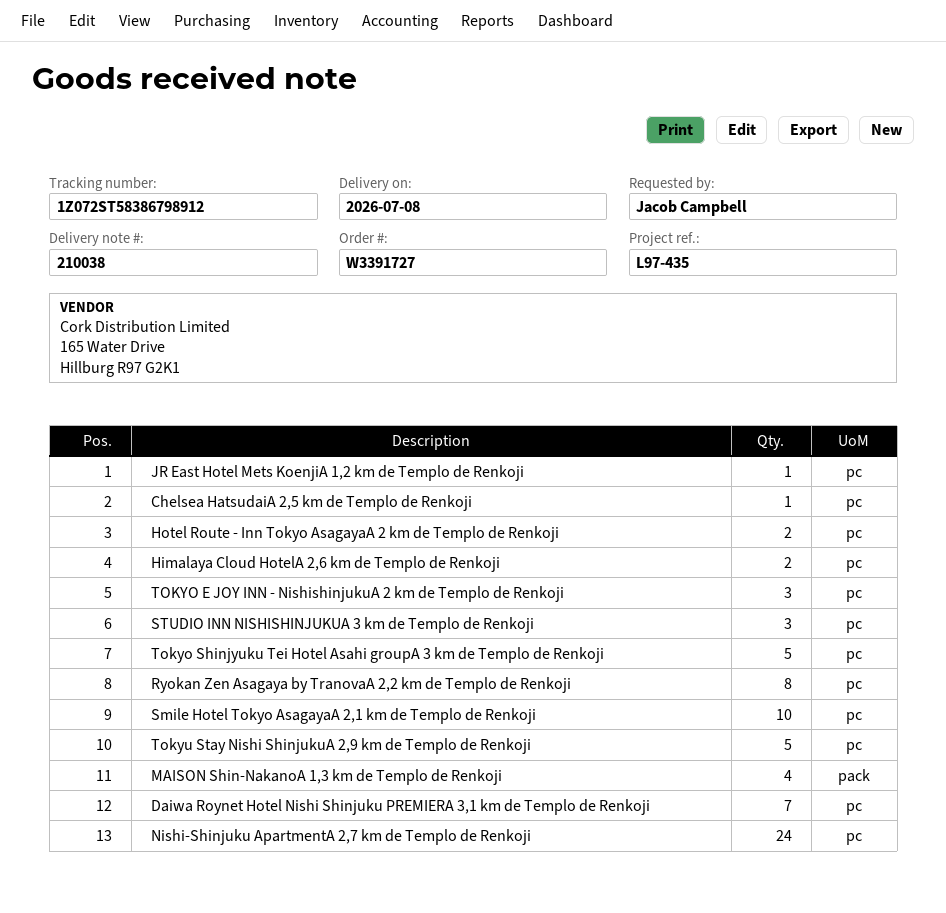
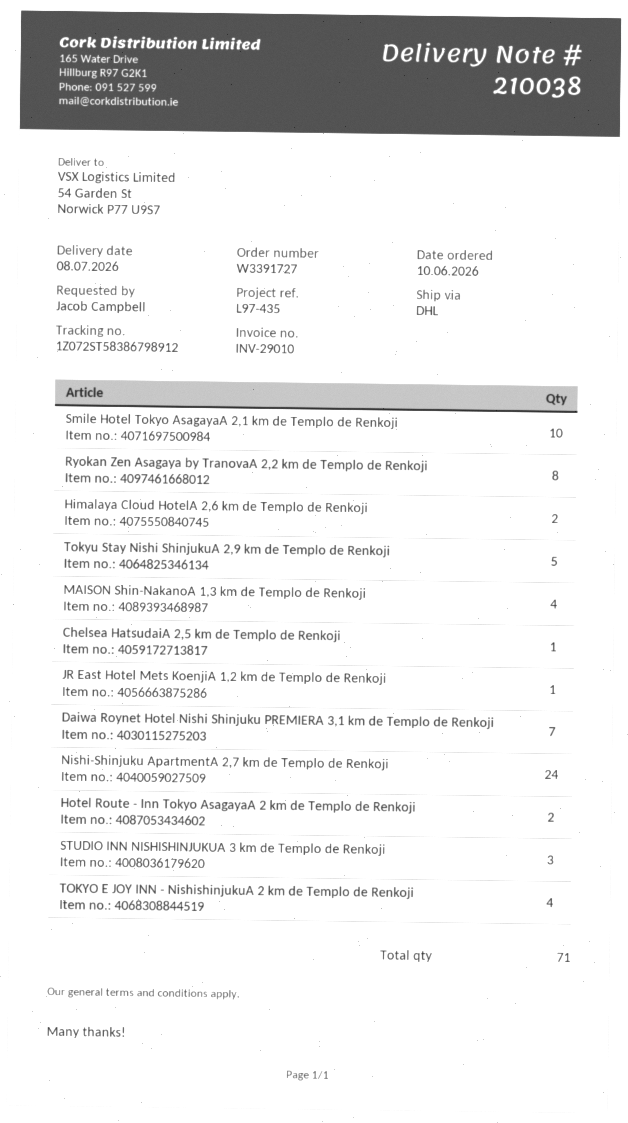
TOKYO E JOY INN - NishishinjukuA 2 km de Templo de Renkoji: 3 -> 4
Tokyo Shinjyuku Tei Hotel Asahi groupA 3 km de Templo de Renkoji: 5 -> none

